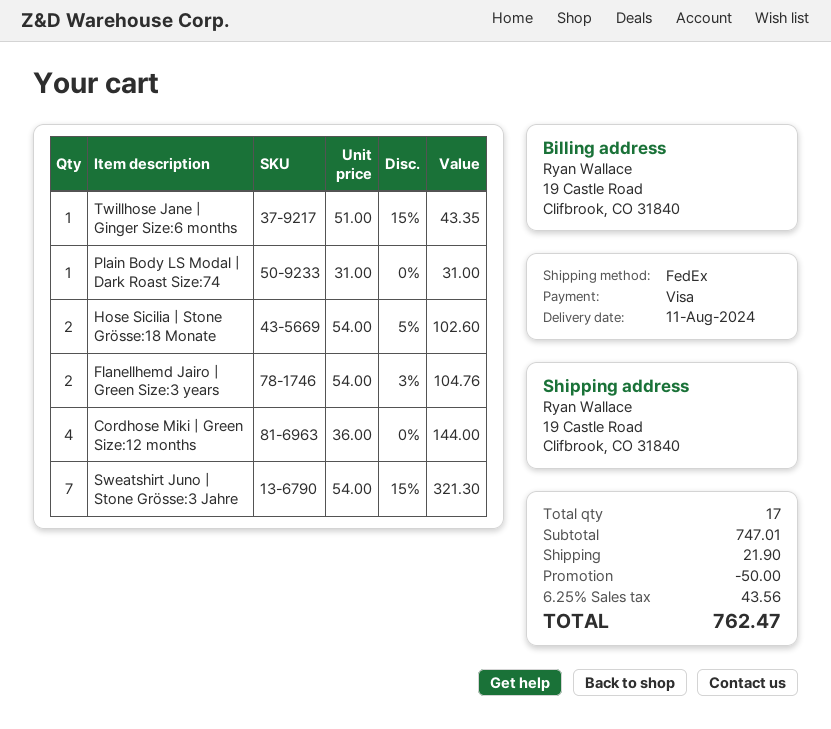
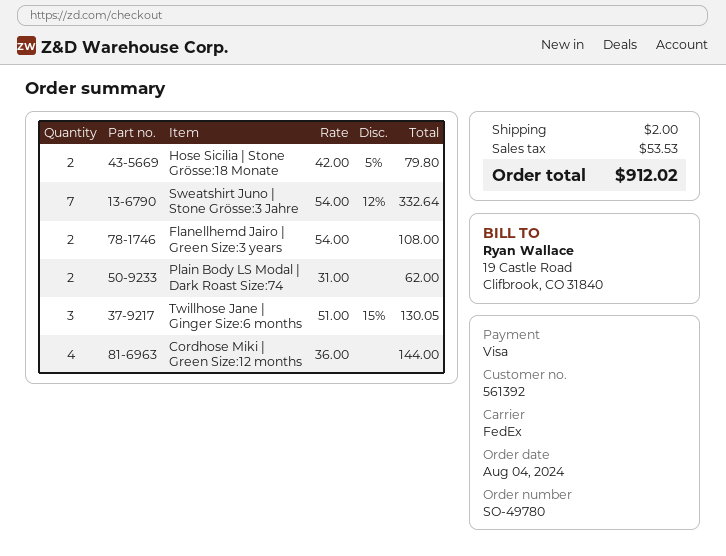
Twillhose Jane | Ginger Size:6 months: 1 x 51.00 - 15% = 43.35 -> 3 x 51.00 - 15% = 130.05
Plain Body LS Modal | Dark Roast Size:74: 1 x 31.00 = 31.00 -> 2 x 31.00 = 62.00
Hose Sicilia | Stone Grösse:18 Monate: 2 x 54.00 - 5% = 102.60 -> 2 x 42.00 - 5% = 79.80
Flanellhemd Jairo | Green Size:3 years: 2 x 54.00 - 3% = 104.76 -> 2 x 54.00 = 108.00
Sweatshirt Juno | Stone Grösse:3 Jahre: 7 x 54.00 - 15% = 321.30 -> 7 x 54.00 - 12% = 332.64
discount: 50.00 -> none
shipping: 21.90 -> 2.00
tax: 43.56 -> 53.53
total: 762.47 -> 912.02

